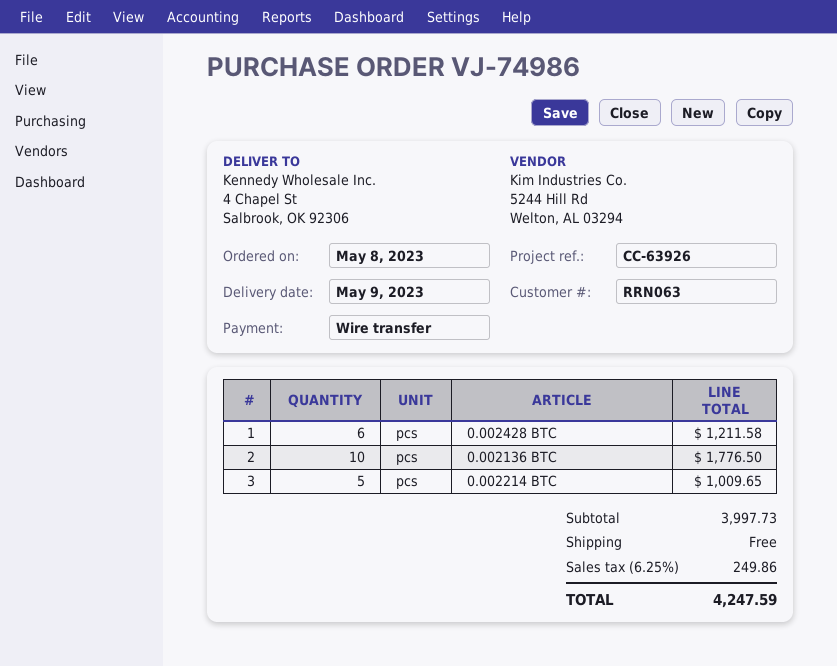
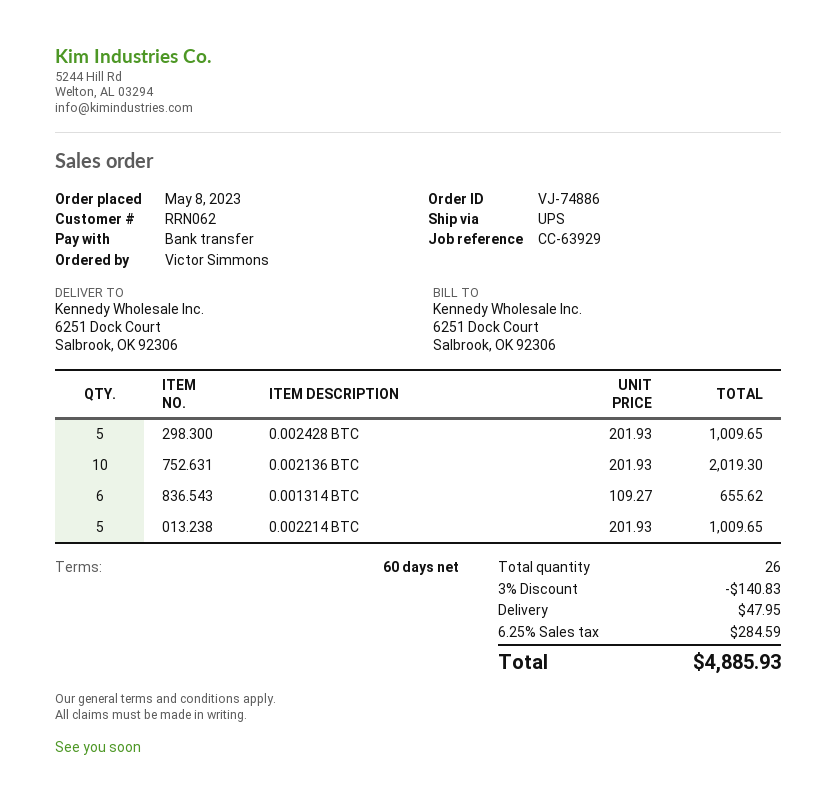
order number: VJ-74986 -> VJ-74886
customer number: RRN063 -> RRN062
reference: CC-63926 -> CC-63929
ship to: 4 Chapel St, Salbrook, OK 92306 -> 6251 Dock Court, Salbrook, OK 92306
0.002428 BTC: 6 for 1211.58 -> 5 for 1009.65
0.002136 BTC: 10 for 1776.50 -> 10 for 2019.30
0.001314 BTC: none -> 6 for 655.62
discount: none -> 3% = 140.83
shipping: 0.00 -> 47.95
tax: 6.25% = 249.86 -> 6.25% = 284.59
total: 4247.59 -> 4885.93

